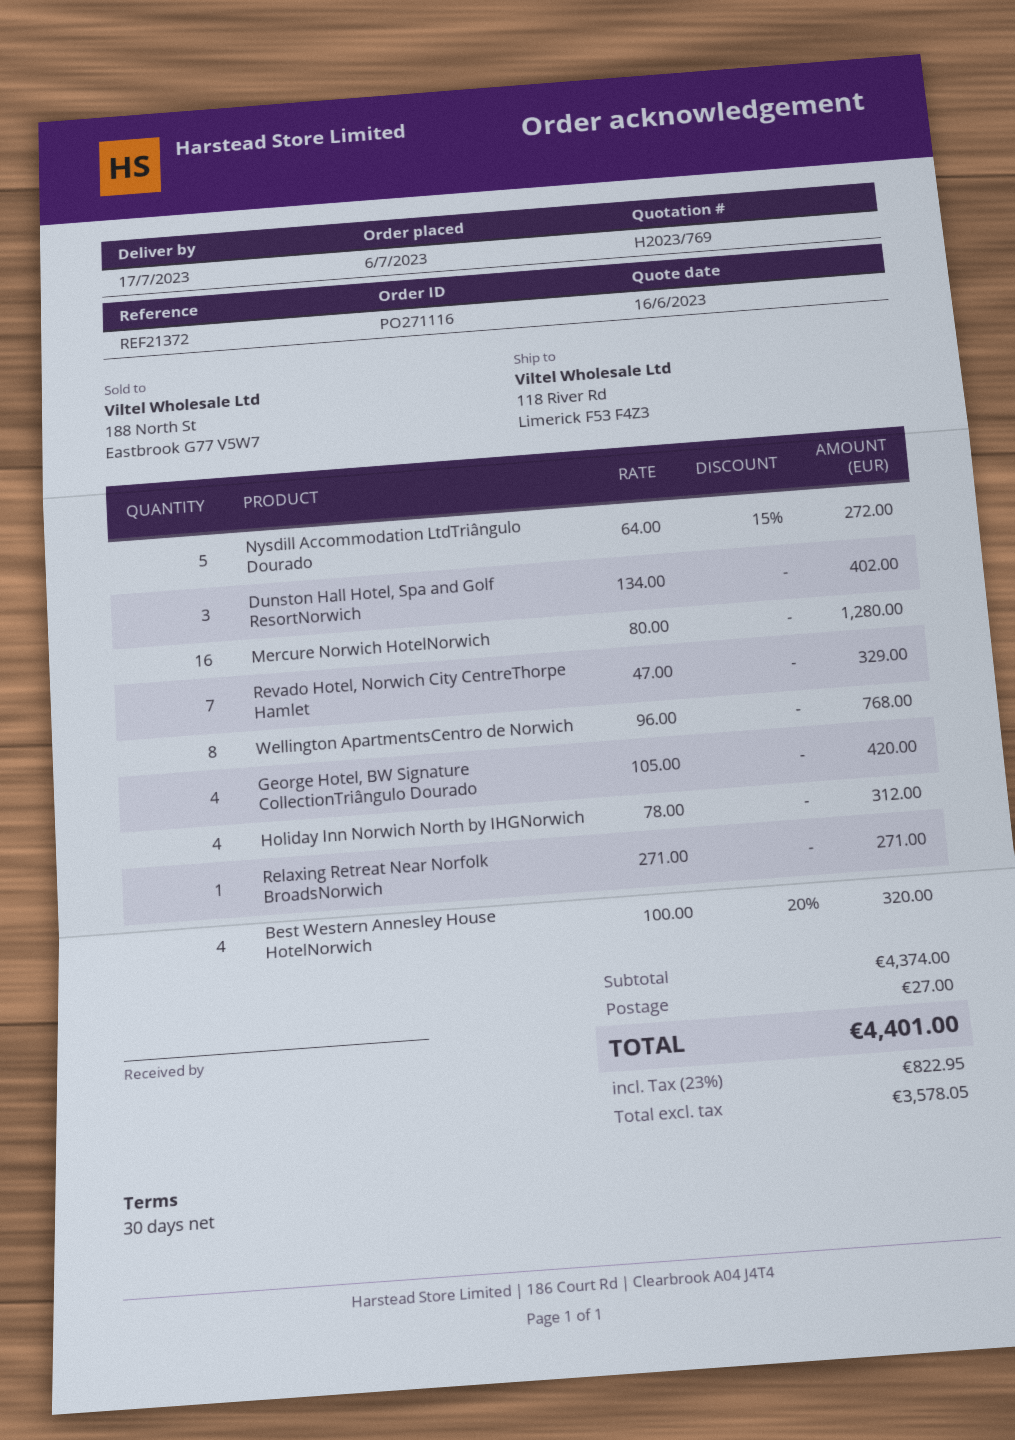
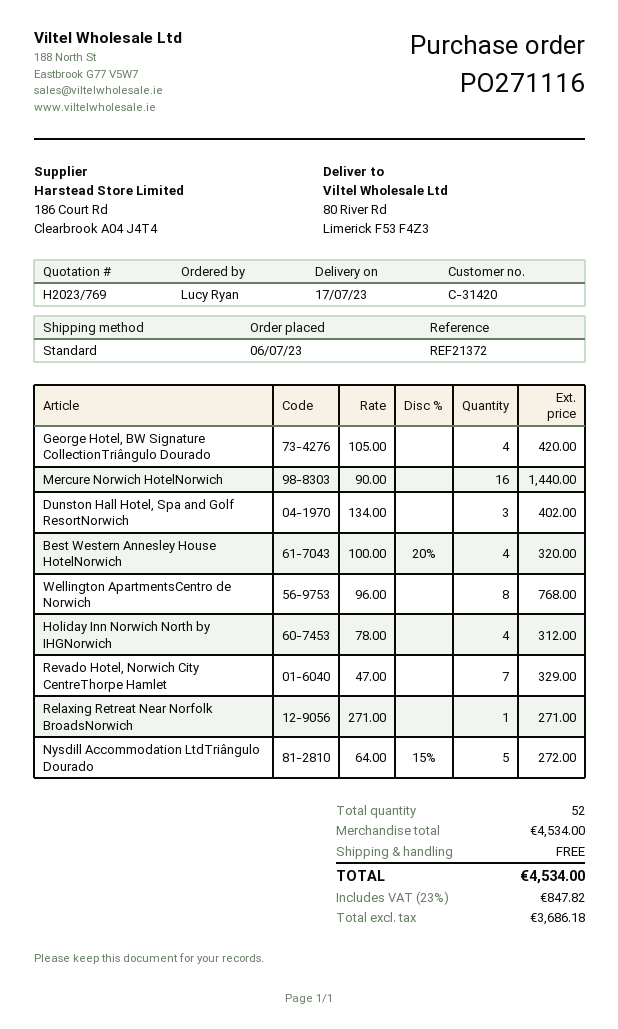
ship to: 118 River Rd, Limerick F53 F4Z3 -> 80 River Rd, Limerick F53 F4Z3
Mercure Norwich HotelNorwich: 16 x 80.00 = 1280.00 -> 16 x 90.00 = 1440.00
subtotal: 4374.00 -> 4534.00
shipping: 27.00 -> 0.00
net: 3578.05 -> 3686.18
tax: 23% = 822.95 -> 23% = 847.82
total: 4401.00 -> 4534.00

